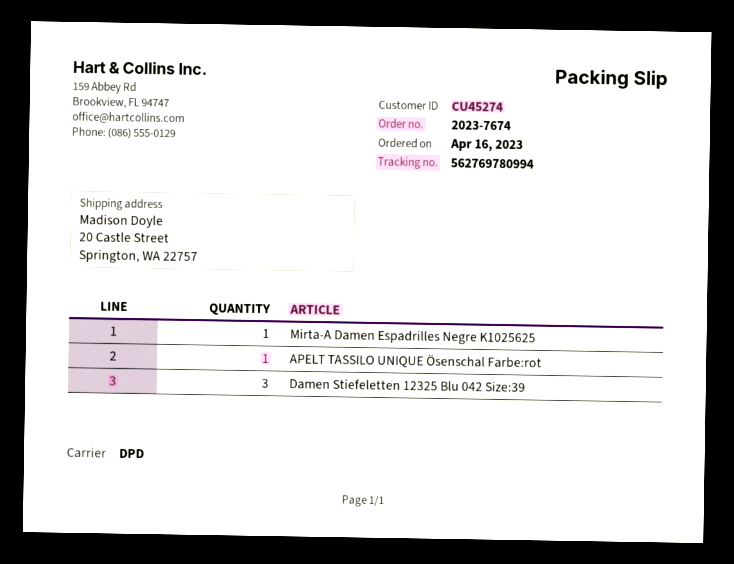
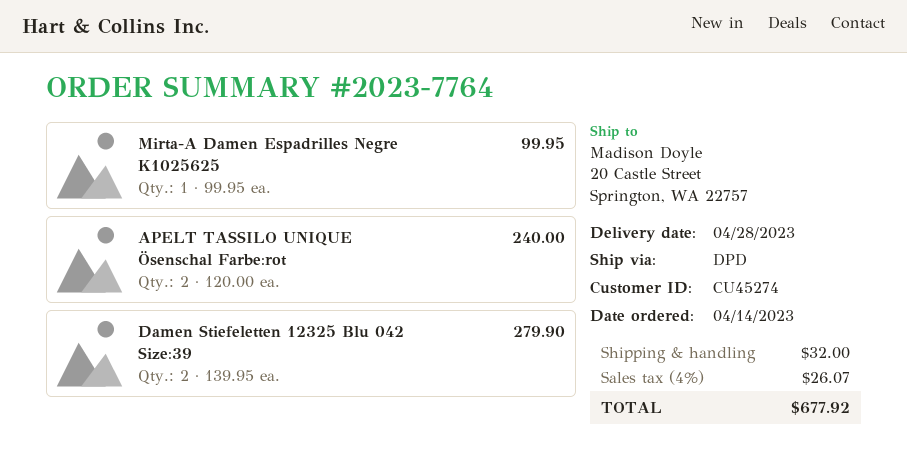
order number: 2023-7674 -> 2023-7764
order date: 2023-04-16 -> 2023-04-14
APELT TASSILO UNIQUE Ösenschal Farbe:rot: 1 -> 2
Damen Stiefeletten 12325 Blu 042 Size:39: 3 -> 2

